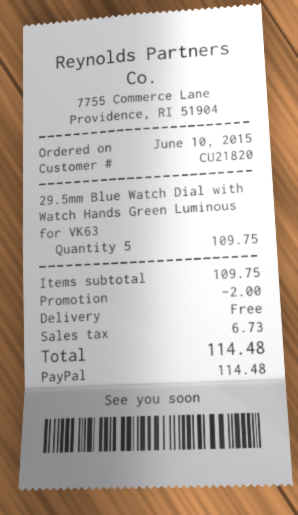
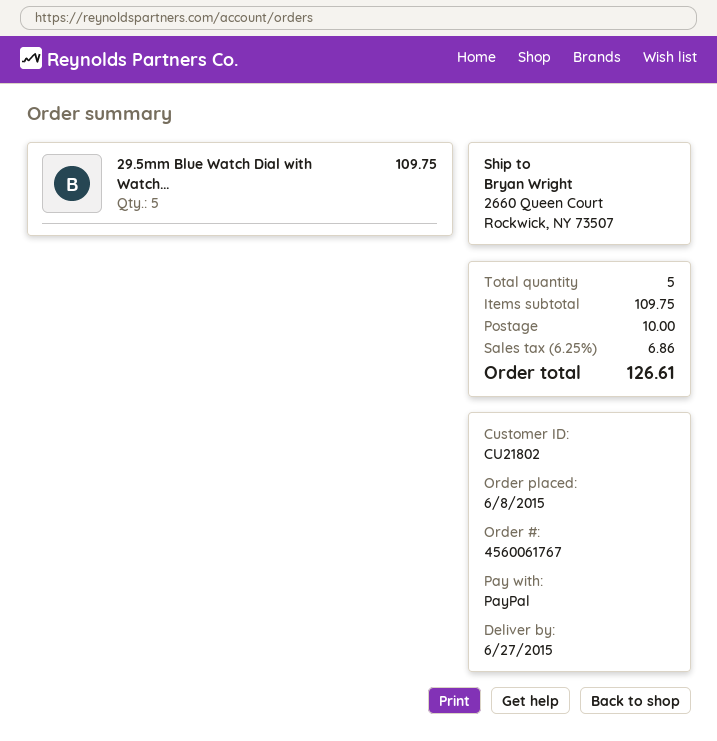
order date: 2015-06-10 -> 2015-06-08
customer number: CU21820 -> CU21802
discount: 2.00 -> none
shipping: 0.00 -> 10.00
tax: 6.73 -> 6.86
total: 114.48 -> 126.61

